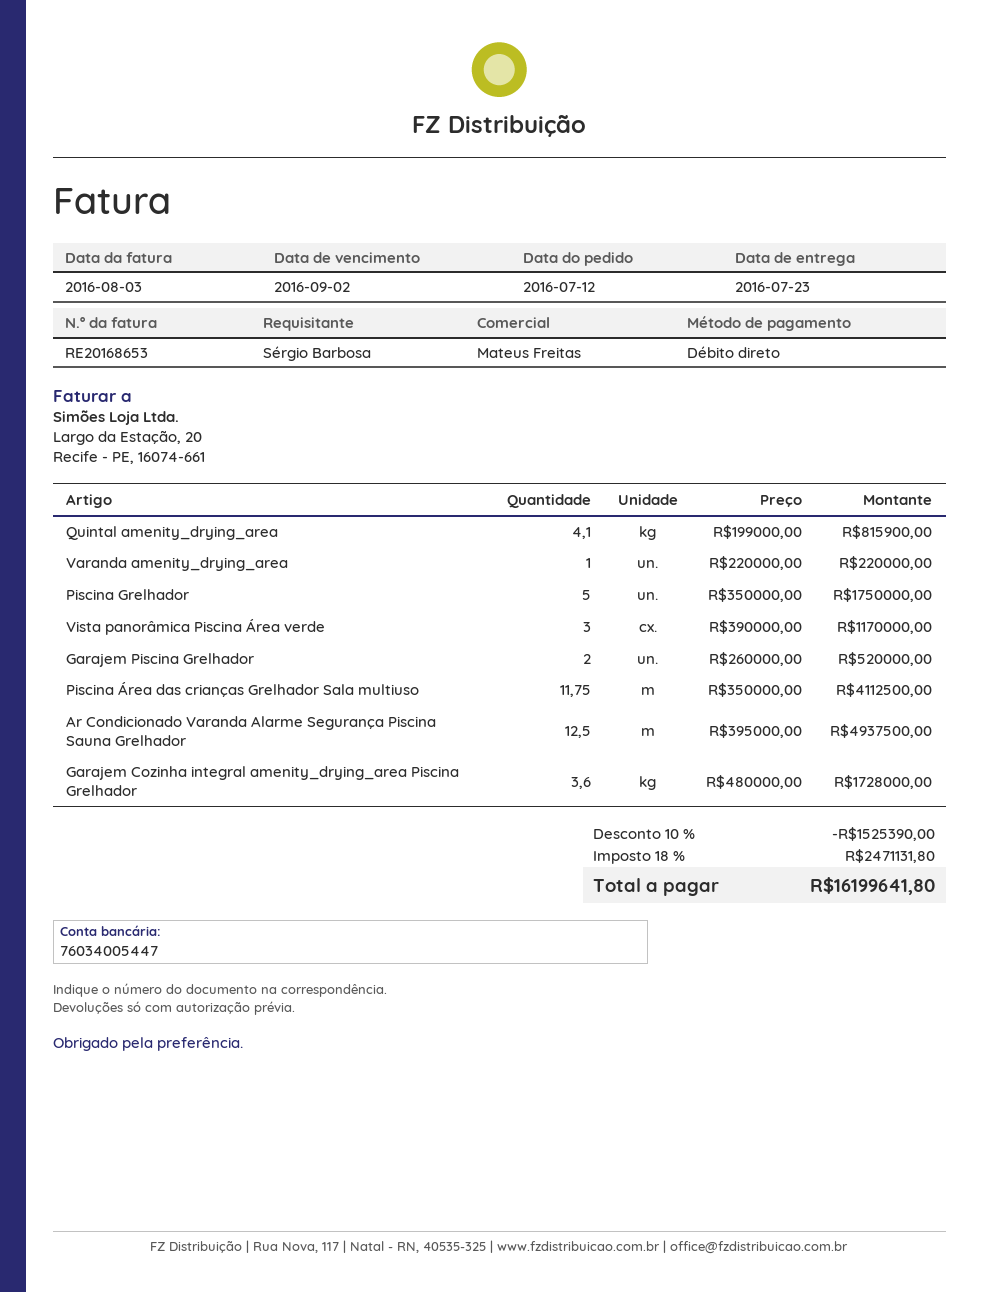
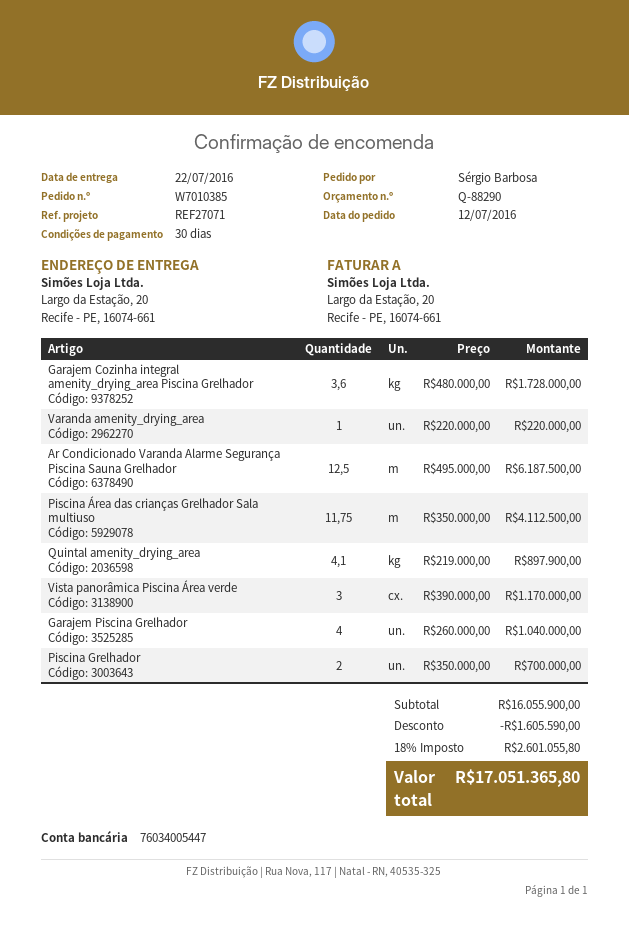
delivery date: 2016-07-23 -> 2016-07-22
Quintal amenity_drying_area: 4.1 x 199000.00 = 815900.00 -> 4.1 x 219000.00 = 897900.00
Piscina Grelhador: 5 x 350000.00 = 1750000.00 -> 2 x 350000.00 = 700000.00
Garajem Piscina Grelhador: 2 x 260000.00 = 520000.00 -> 4 x 260000.00 = 1040000.00
Ar Condicionado Varanda Alarme Segurança Piscina Sauna Grelhador: 12.5 x 395000.00 = 4937500.00 -> 12.5 x 495000.00 = 6187500.00
discount: 1525390.00 -> 1605590.00
tax: 18% = 2471131.80 -> 18% = 2601055.80
total: 16199641.80 -> 17051365.80

